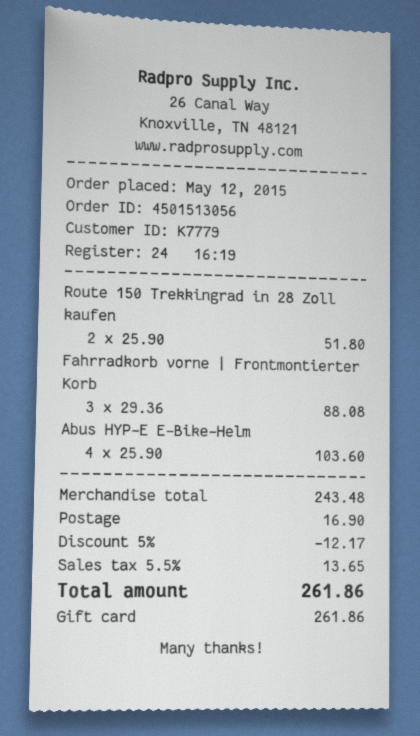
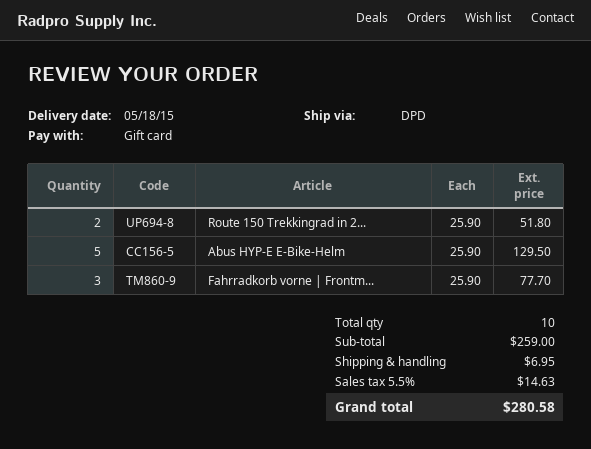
Fahrradkorb vorne | Frontmontierter Korb: 3 x 29.36 = 88.08 -> 3 x 25.90 = 77.70
Abus HYP-E E-Bike-Helm: 4 x 25.90 = 103.60 -> 5 x 25.90 = 129.50
subtotal: 243.48 -> 259.00
discount: 5% = 12.17 -> none
shipping: 16.90 -> 6.95
tax: 5.5% = 13.65 -> 5.5% = 14.63
total: 261.86 -> 280.58

